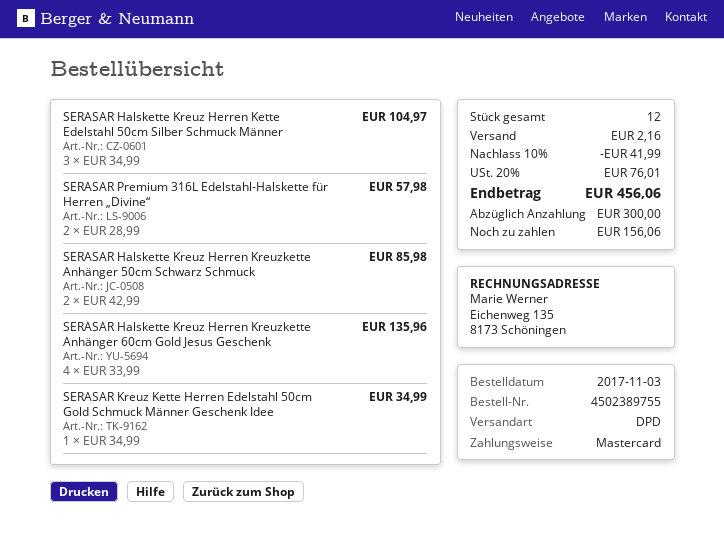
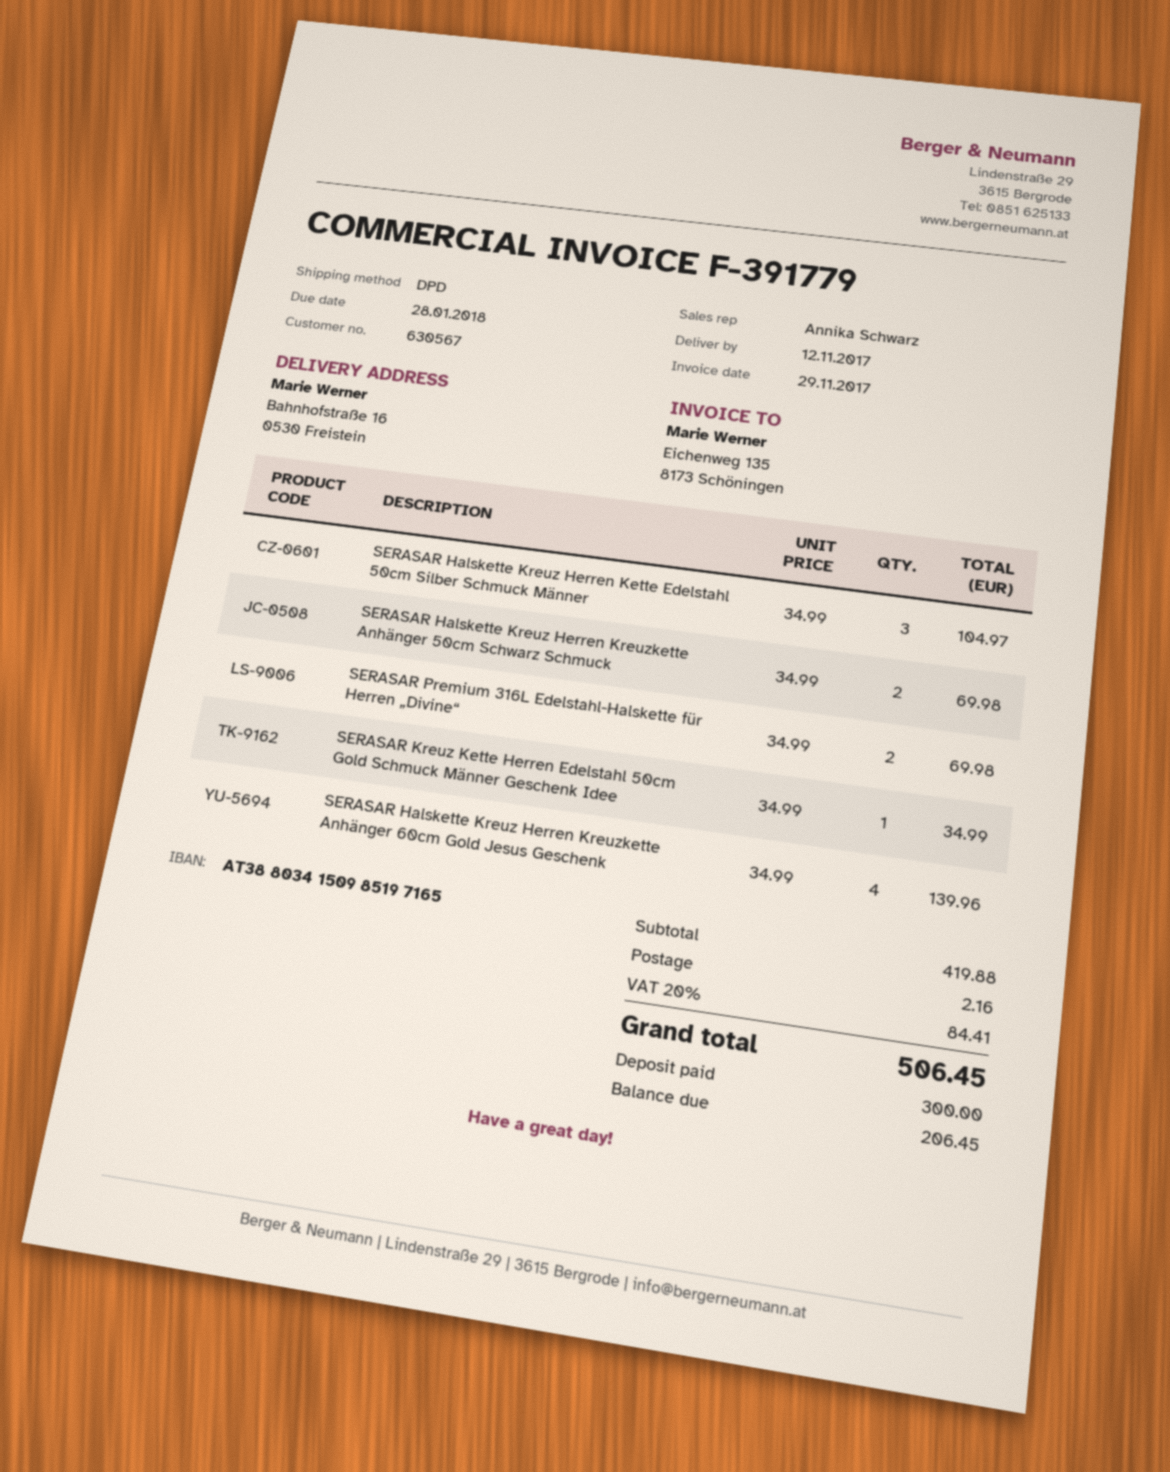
SERASAR Premium 316L Edelstahl-Halskette für Herren „Divine“: 2 x 28.99 = 57.98 -> 2 x 34.99 = 69.98
SERASAR Halskette Kreuz Herren Kreuzkette Anhänger 50cm Schwarz Schmuck: 2 x 42.99 = 85.98 -> 2 x 34.99 = 69.98
SERASAR Halskette Kreuz Herren Kreuzkette Anhänger 60cm Gold Jesus Geschenk: 4 x 33.99 = 135.96 -> 4 x 34.99 = 139.96
discount: 10% = 41.99 -> none
tax: 20% = 76.01 -> 20% = 84.41
total: 456.06 -> 506.45
balance: 156.06 -> 206.45

